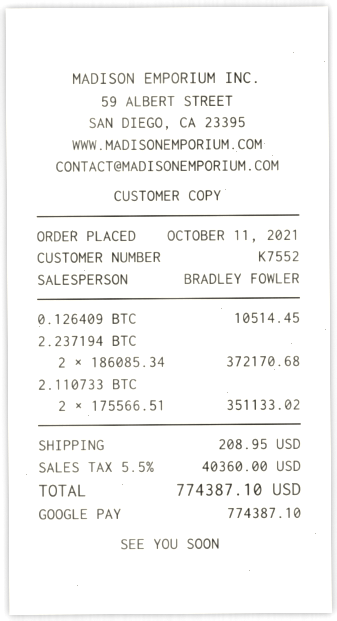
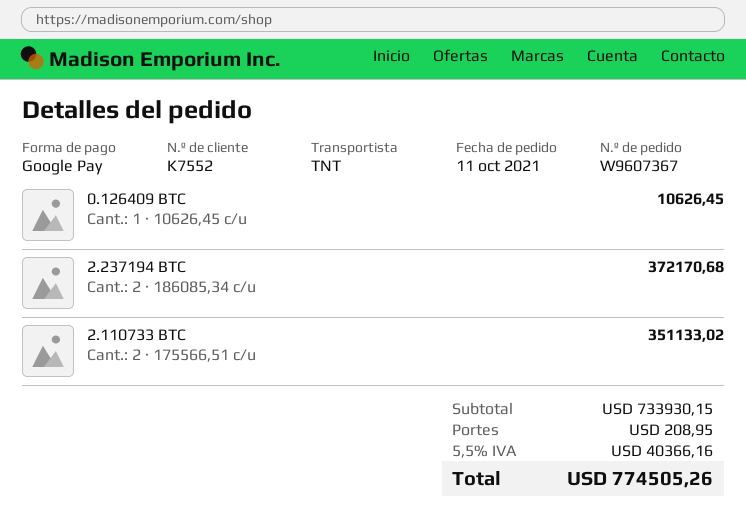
0.126409 BTC: 1 x 10514.45 = 10514.45 -> 1 x 10626.45 = 10626.45
tax: 5.5% = 40360.00 -> 5.5% = 40366.16
total: 774387.10 -> 774505.26

